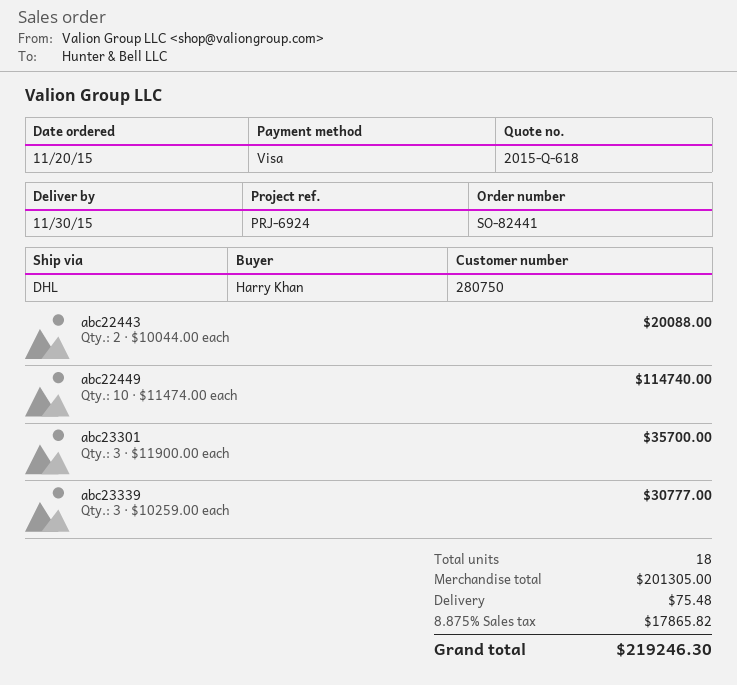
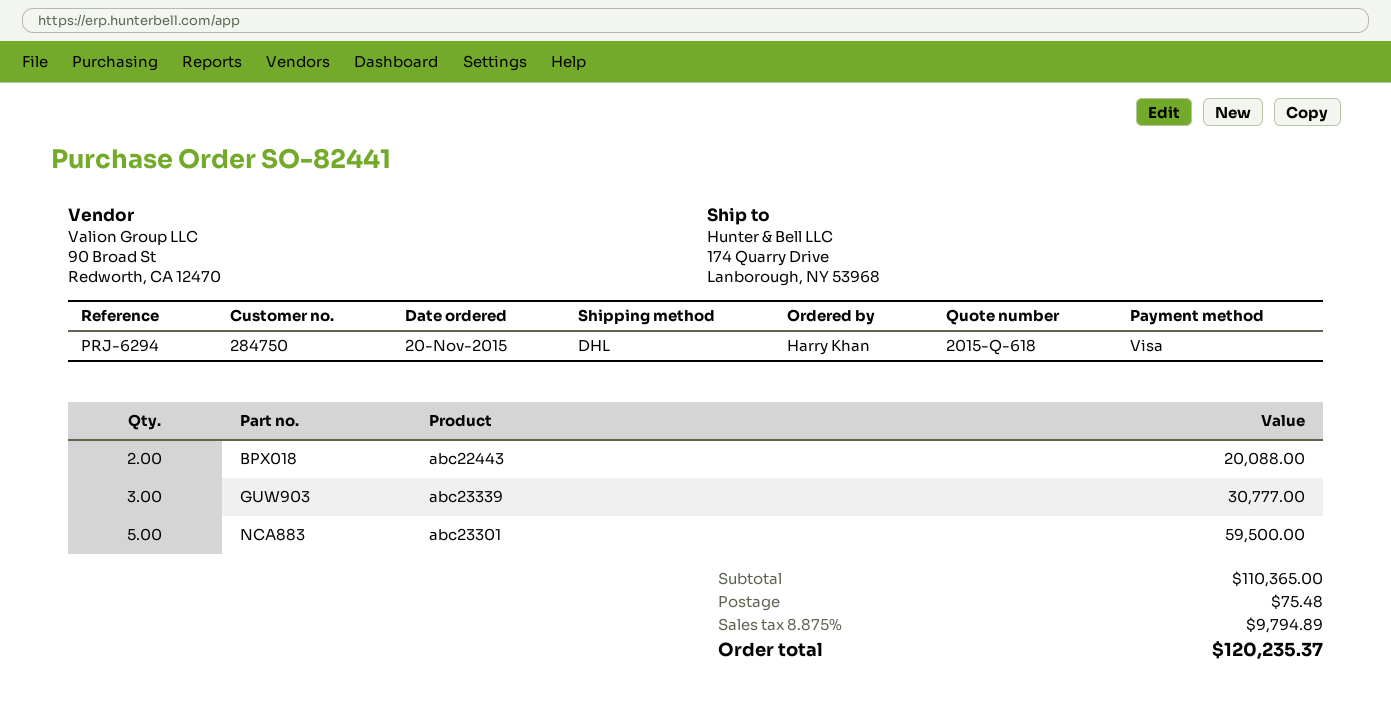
customer number: 280750 -> 284750
reference: PRJ-6924 -> PRJ-6294
abc22449: 10 for 114740.00 -> none
abc23301: 3 for 35700.00 -> 5 for 59500.00
subtotal: 201305.00 -> 110365.00
tax: 8.875% = 17865.82 -> 8.875% = 9794.89
total: 219246.30 -> 120235.37

